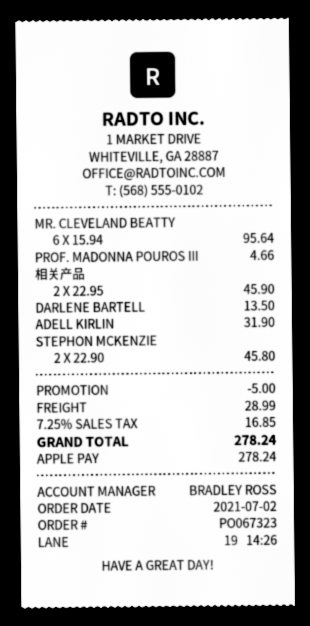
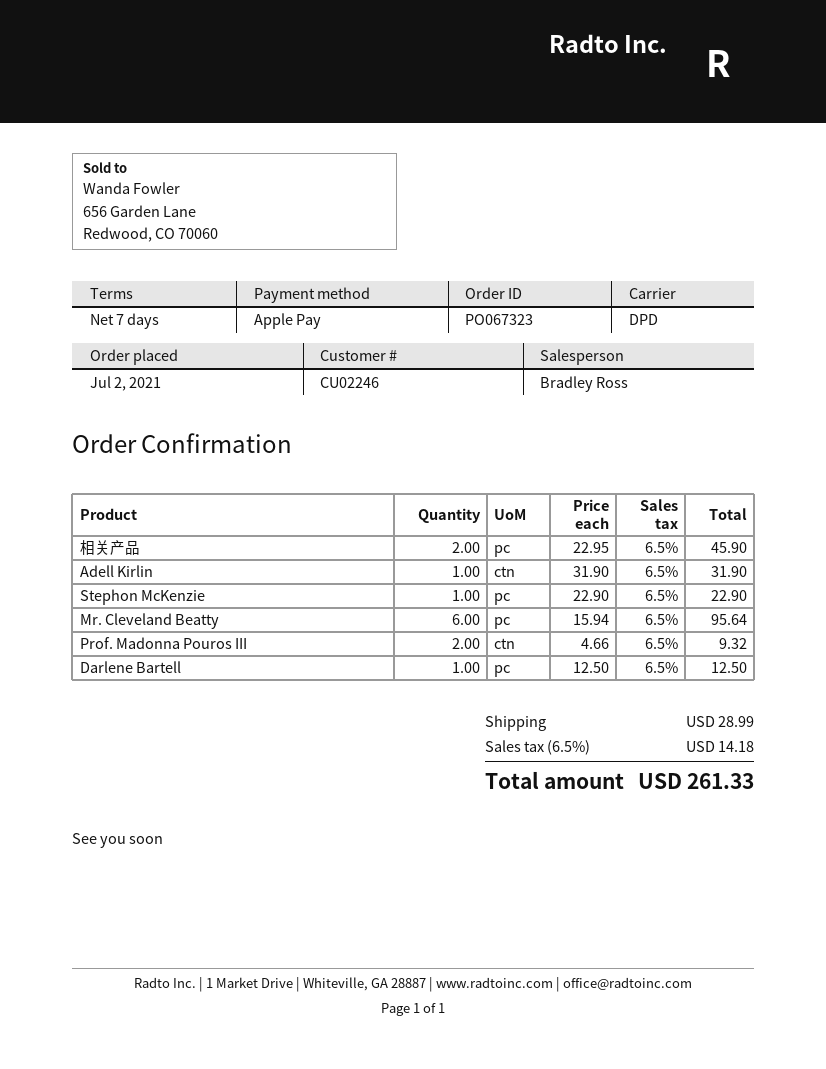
PROF. MADONNA POUROS III: 1 x 4.66 = 4.66 -> 2 x 4.66 = 9.32
DARLENE BARTELL: 1 x 13.50 = 13.50 -> 1 x 12.50 = 12.50
STEPHON MCKENZIE: 2 x 22.90 = 45.80 -> 1 x 22.90 = 22.90
discount: 5.00 -> none
tax: 7.25% = 16.85 -> 6.5% = 14.18
total: 278.24 -> 261.33

